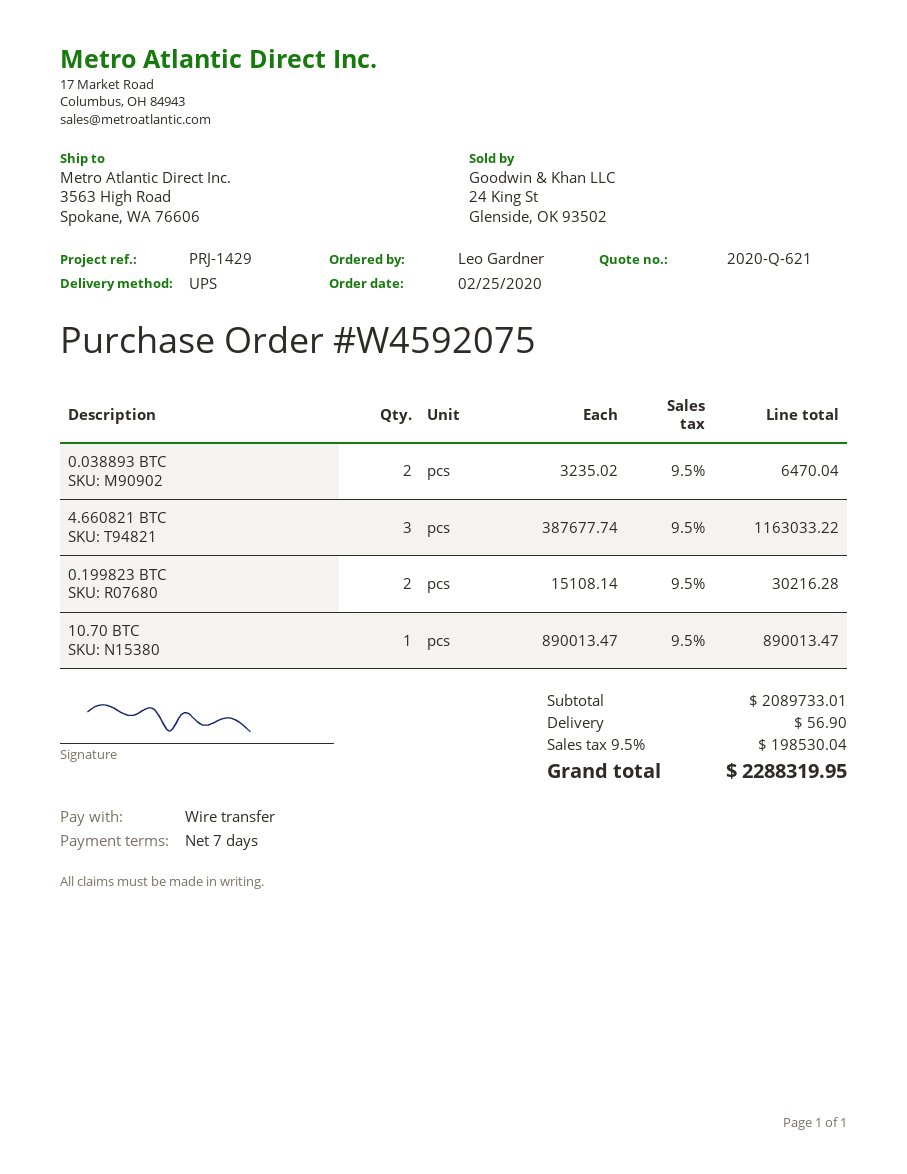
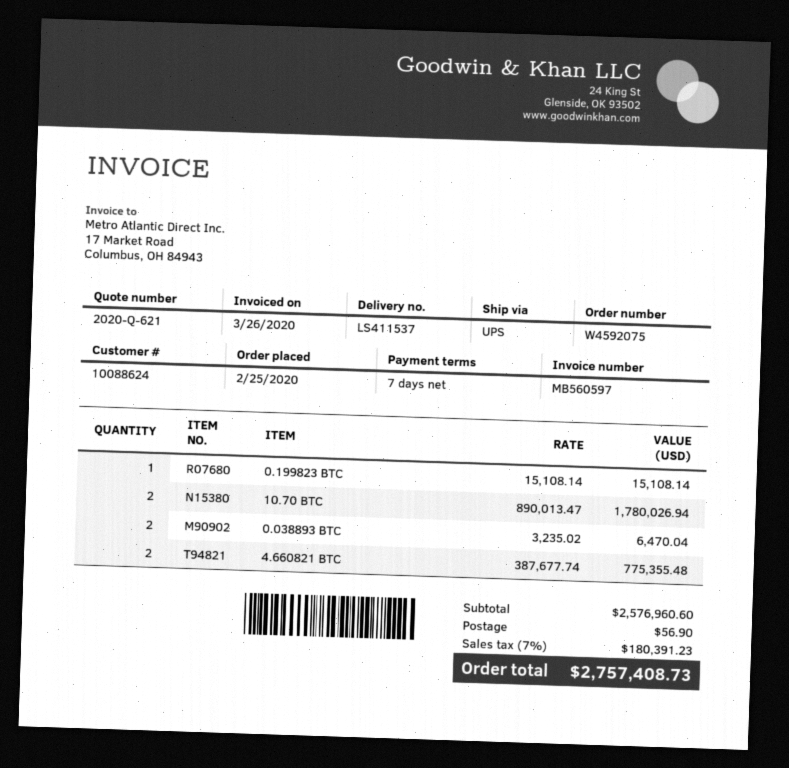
4.660821 BTC: 3 x 387677.74 = 1163033.22 -> 2 x 387677.74 = 775355.48
0.199823 BTC: 2 x 15108.14 = 30216.28 -> 1 x 15108.14 = 15108.14
10.70 BTC: 1 x 890013.47 = 890013.47 -> 2 x 890013.47 = 1780026.94
subtotal: 2089733.01 -> 2576960.60
tax: 9.5% = 198530.04 -> 7% = 180391.23
total: 2288319.95 -> 2757408.73

